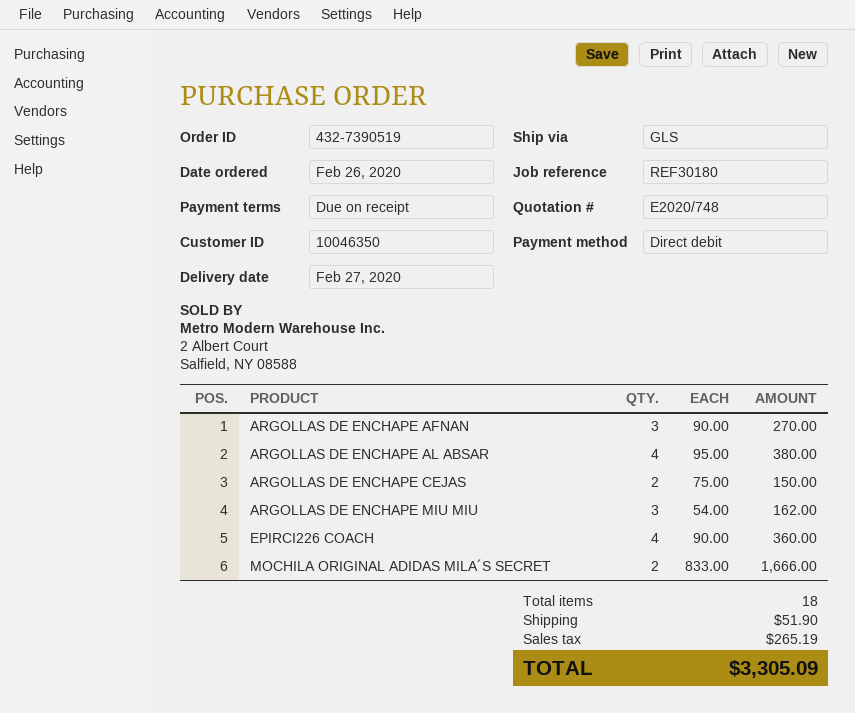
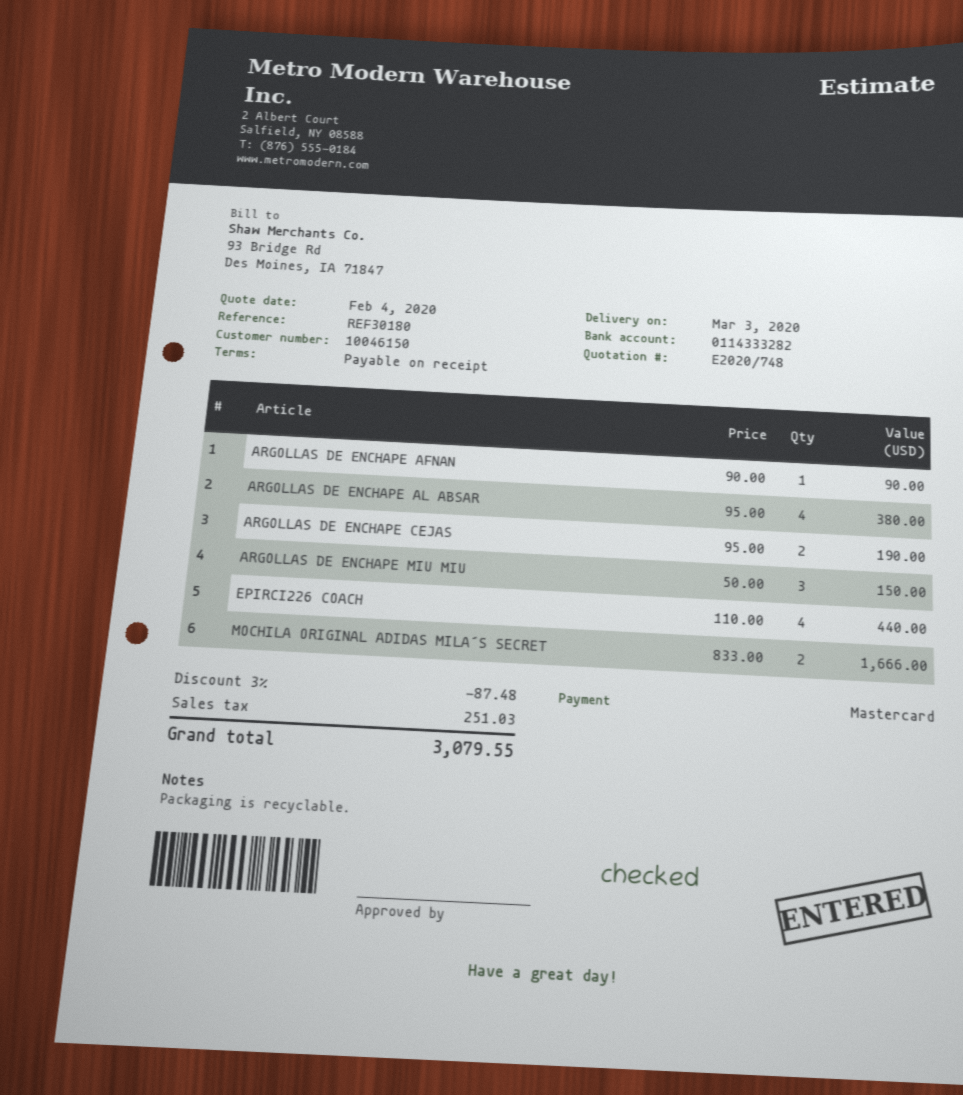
delivery date: 2020-02-27 -> 2020-03-03
customer number: 10046350 -> 10046150
payment method: direct debit -> Mastercard
ARGOLLAS DE ENCHAPE AFNAN: 3 x 90.00 = 270.00 -> 1 x 90.00 = 90.00
ARGOLLAS DE ENCHAPE CEJAS: 2 x 75.00 = 150.00 -> 2 x 95.00 = 190.00
ARGOLLAS DE ENCHAPE MIU MIU: 3 x 54.00 = 162.00 -> 3 x 50.00 = 150.00
EPIRCI226 COACH: 4 x 90.00 = 360.00 -> 4 x 110.00 = 440.00
discount: none -> 3% = 87.48
shipping: 51.90 -> none
tax: 265.19 -> 251.03
total: 3305.09 -> 3079.55

